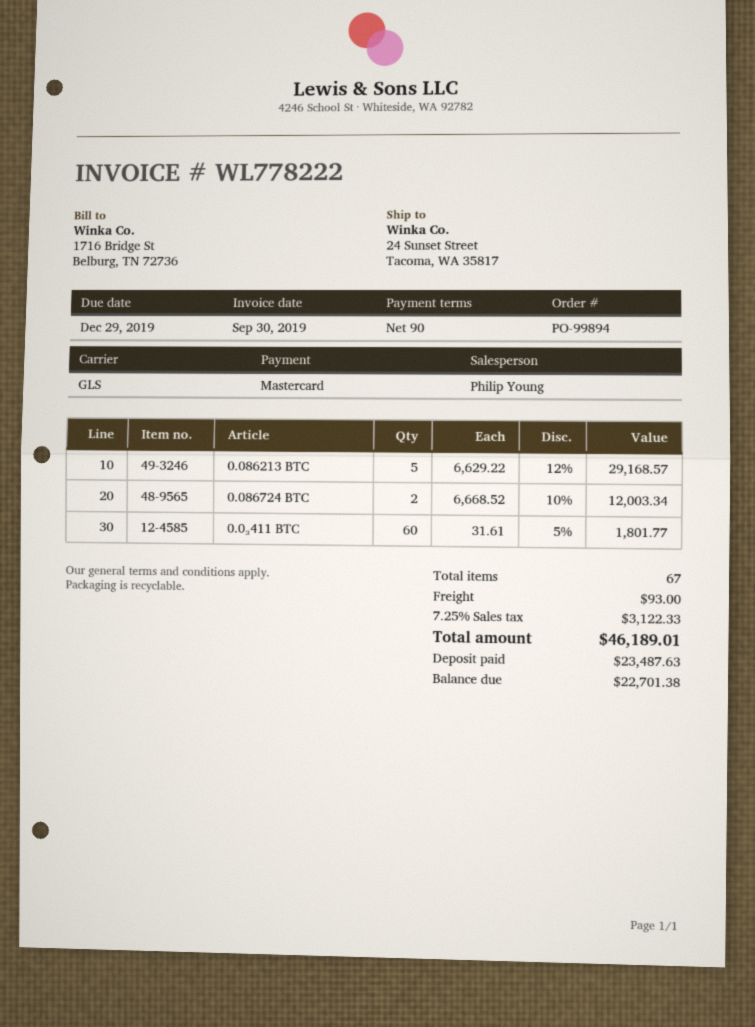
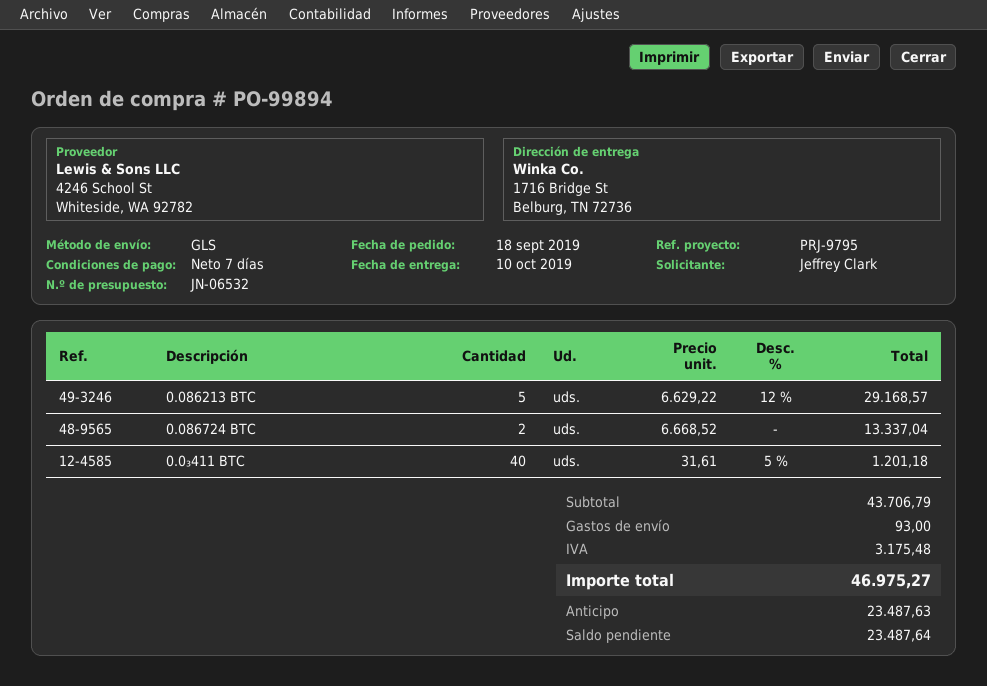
payment terms: 90 days -> 7 days
ship to: 24 Sunset Street, Tacoma, WA 35817 -> 1716 Bridge St, Belburg, TN 72736
0.086724 BTC: 2 x 6668.52 - 10% = 12003.34 -> 2 x 6668.52 = 13337.04
0.0₃411 BTC: 60 x 31.61 - 5% = 1801.77 -> 40 x 31.61 - 5% = 1201.18
tax: 3122.33 -> 3175.48
total: 46189.01 -> 46975.27
balance: 22701.38 -> 23487.64

